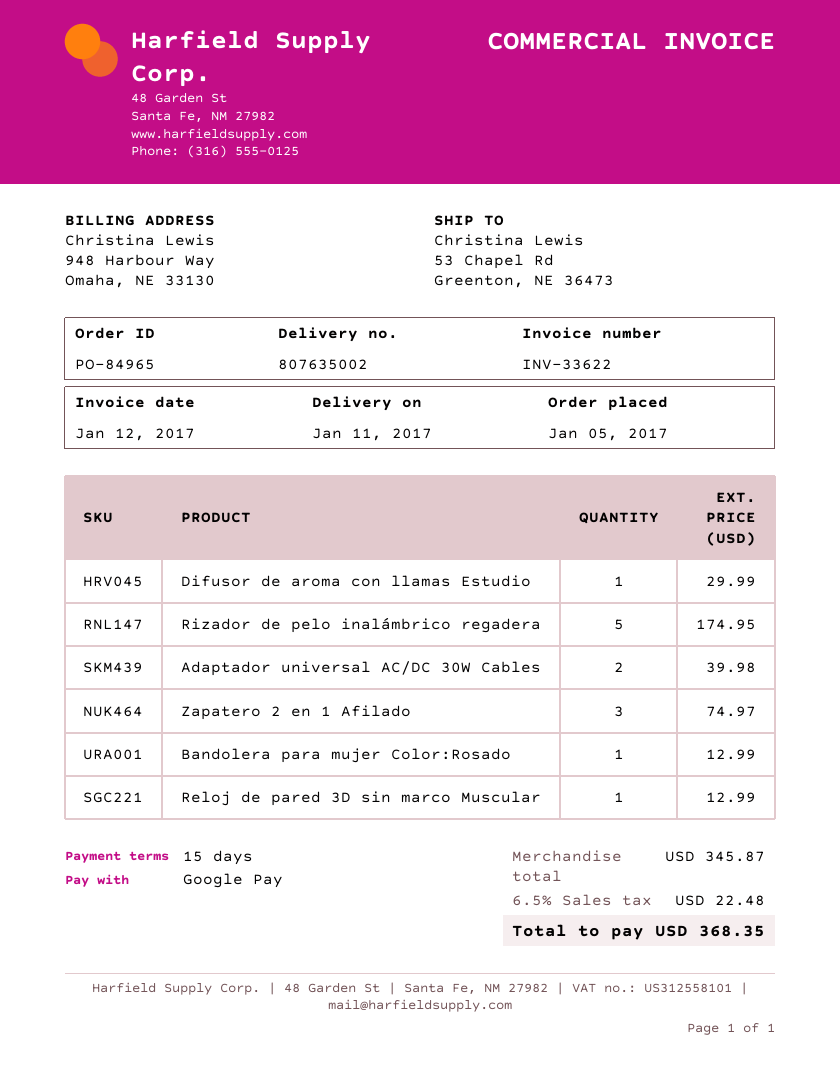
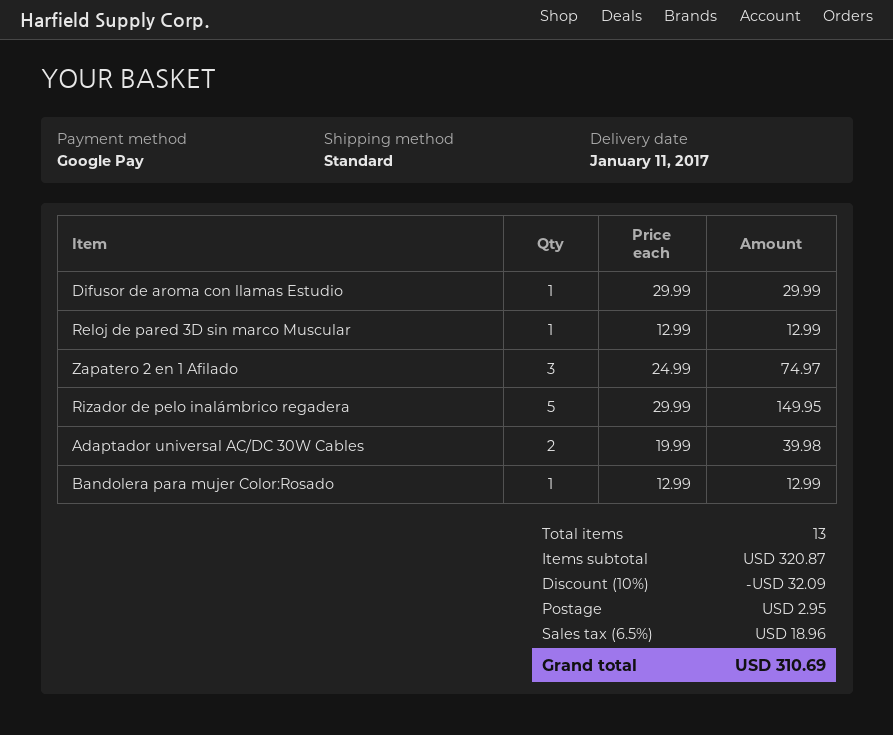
Rizador de pelo inalámbrico regadera: 5 for 174.95 -> 5 for 149.95
subtotal: 345.87 -> 320.87
discount: none -> 10% = 32.09
shipping: none -> 2.95
tax: 6.5% = 22.48 -> 6.5% = 18.96
total: 368.35 -> 310.69

